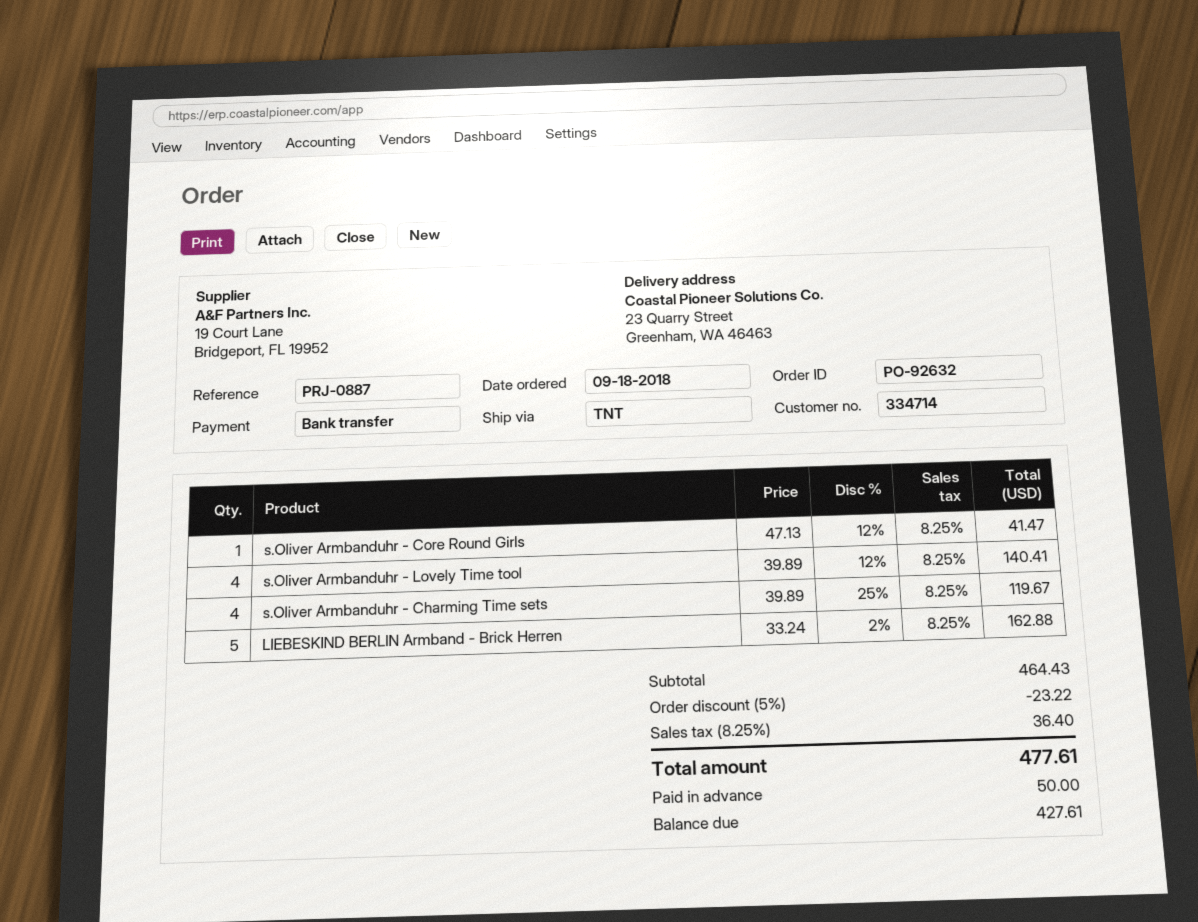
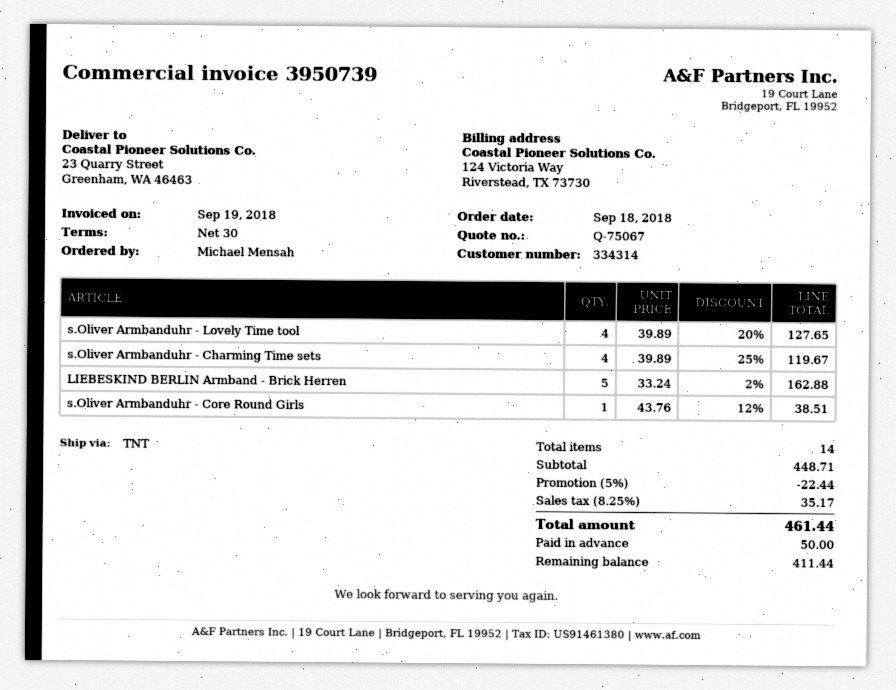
customer number: 334714 -> 334314
s.Oliver Armbanduhr - Core Round Girls: 1 x 47.13 - 12% = 41.47 -> 1 x 43.76 - 12% = 38.51
s.Oliver Armbanduhr - Lovely Time tool: 4 x 39.89 - 12% = 140.41 -> 4 x 39.89 - 20% = 127.65
subtotal: 464.43 -> 448.71
discount: 5% = 23.22 -> 5% = 22.44
tax: 8.25% = 36.40 -> 8.25% = 35.17
total: 477.61 -> 461.44
balance: 427.61 -> 411.44

